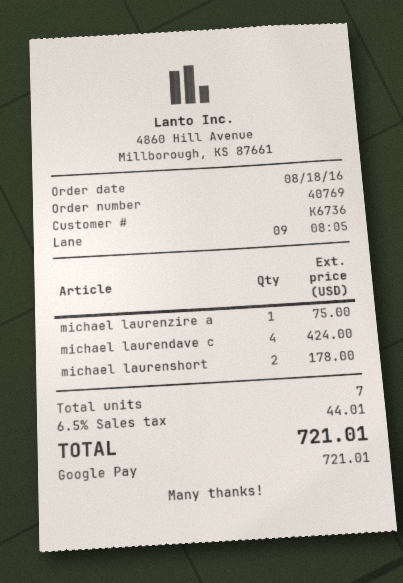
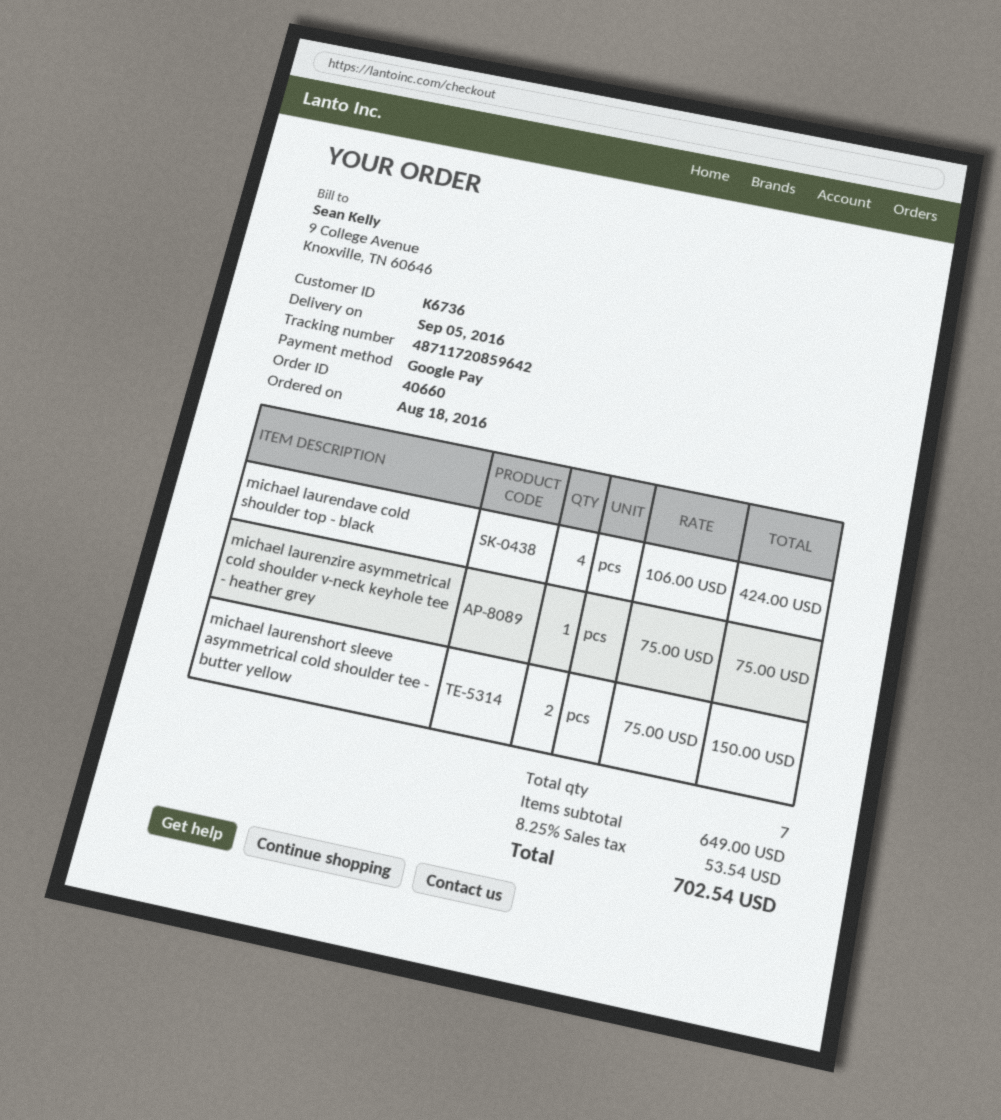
order number: 40769 -> 40660
michael laurenshort: 2 for 178.00 -> 2 for 150.00
tax: 6.5% = 44.01 -> 8.25% = 53.54
total: 721.01 -> 702.54

